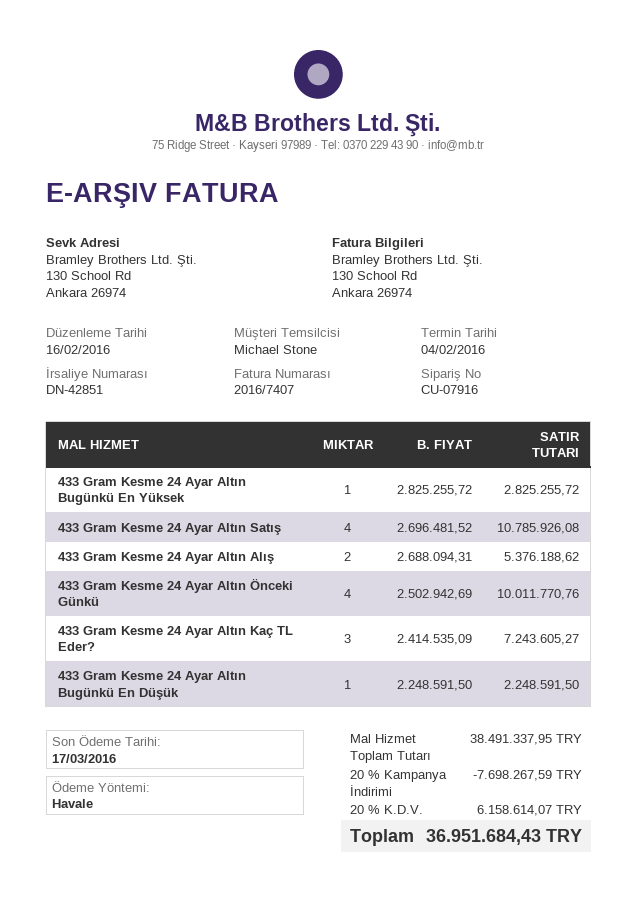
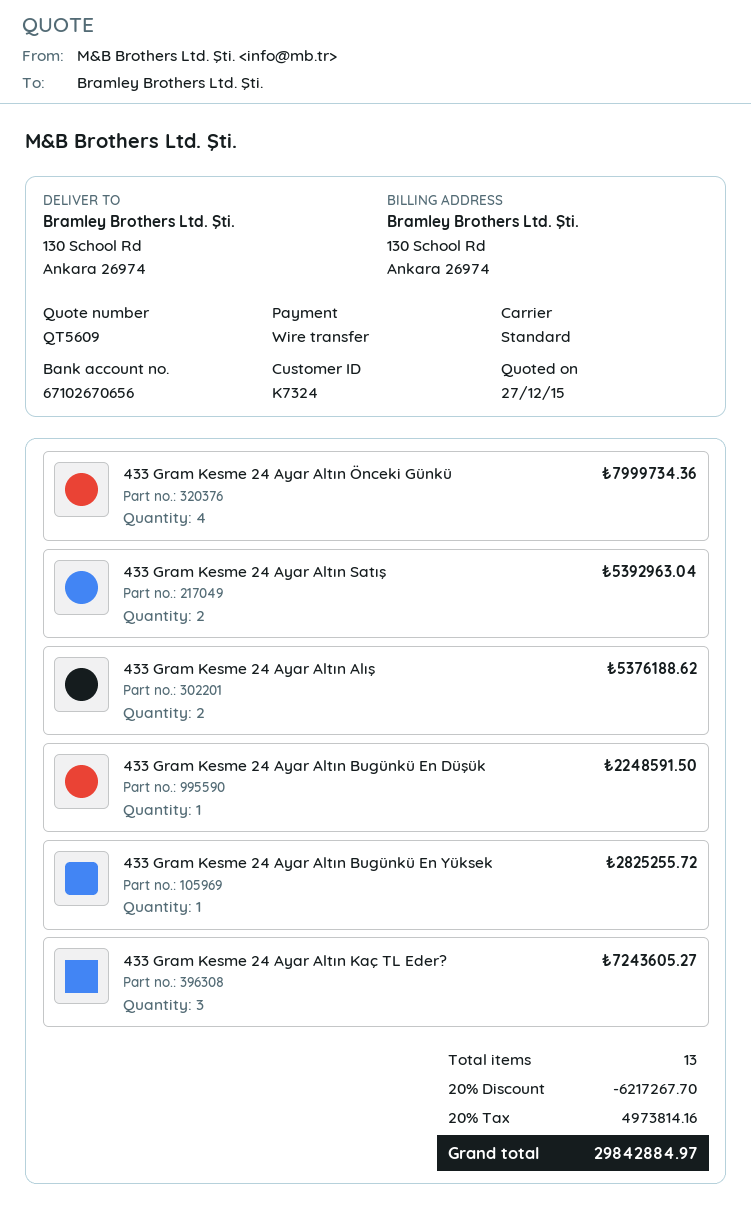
433 Gram Kesme 24 Ayar Altın Satış: 4 for 10785926.08 -> 2 for 5392963.04
433 Gram Kesme 24 Ayar Altın Önceki Günkü: 4 for 10011770.76 -> 4 for 7999734.36
discount: 20% = 7698267.59 -> 20% = 6217267.70
tax: 20% = 6158614.07 -> 20% = 4973814.16
total: 36951684.43 -> 29842884.97

